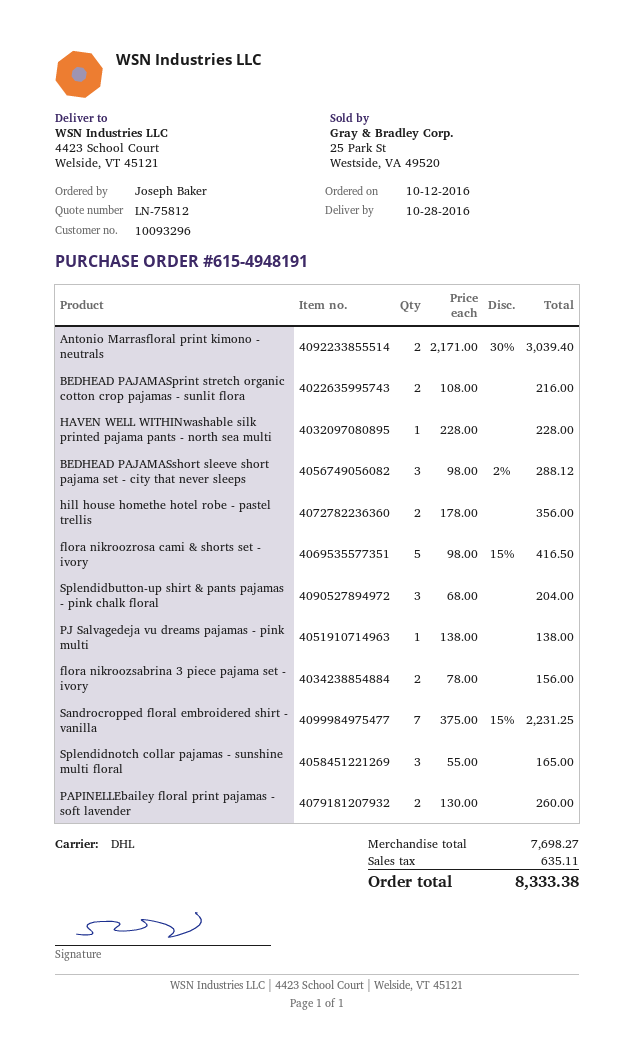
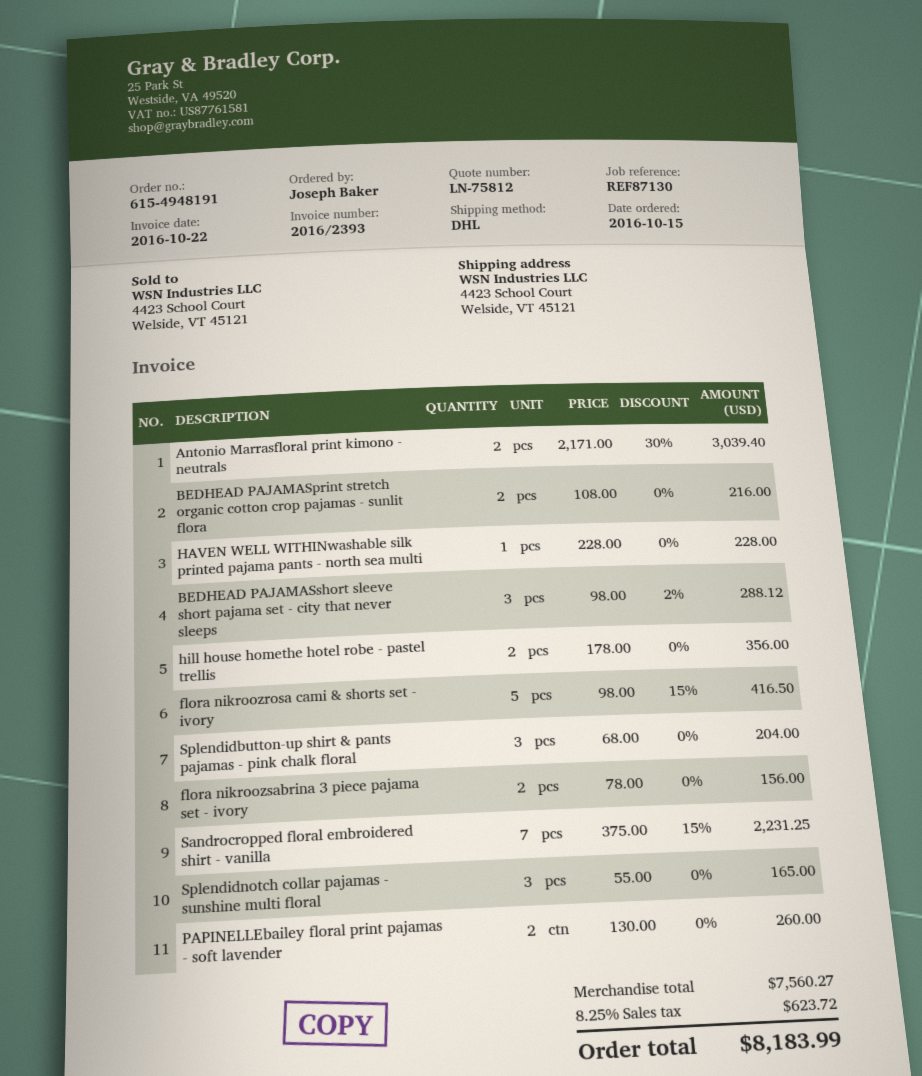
order date: 2016-10-12 -> 2016-10-15
PJ Salvagedeja vu dreams pajamas - pink multi: 1 x 138.00 = 138.00 -> none
subtotal: 7698.27 -> 7560.27
tax: 635.11 -> 623.72
total: 8333.38 -> 8183.99

